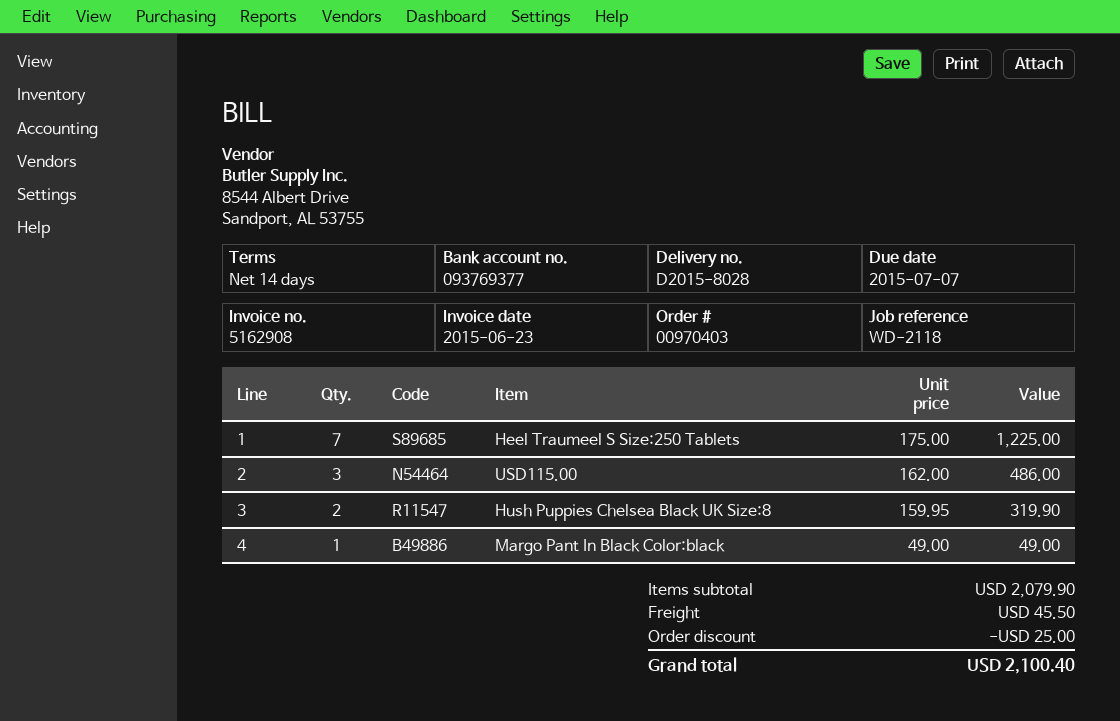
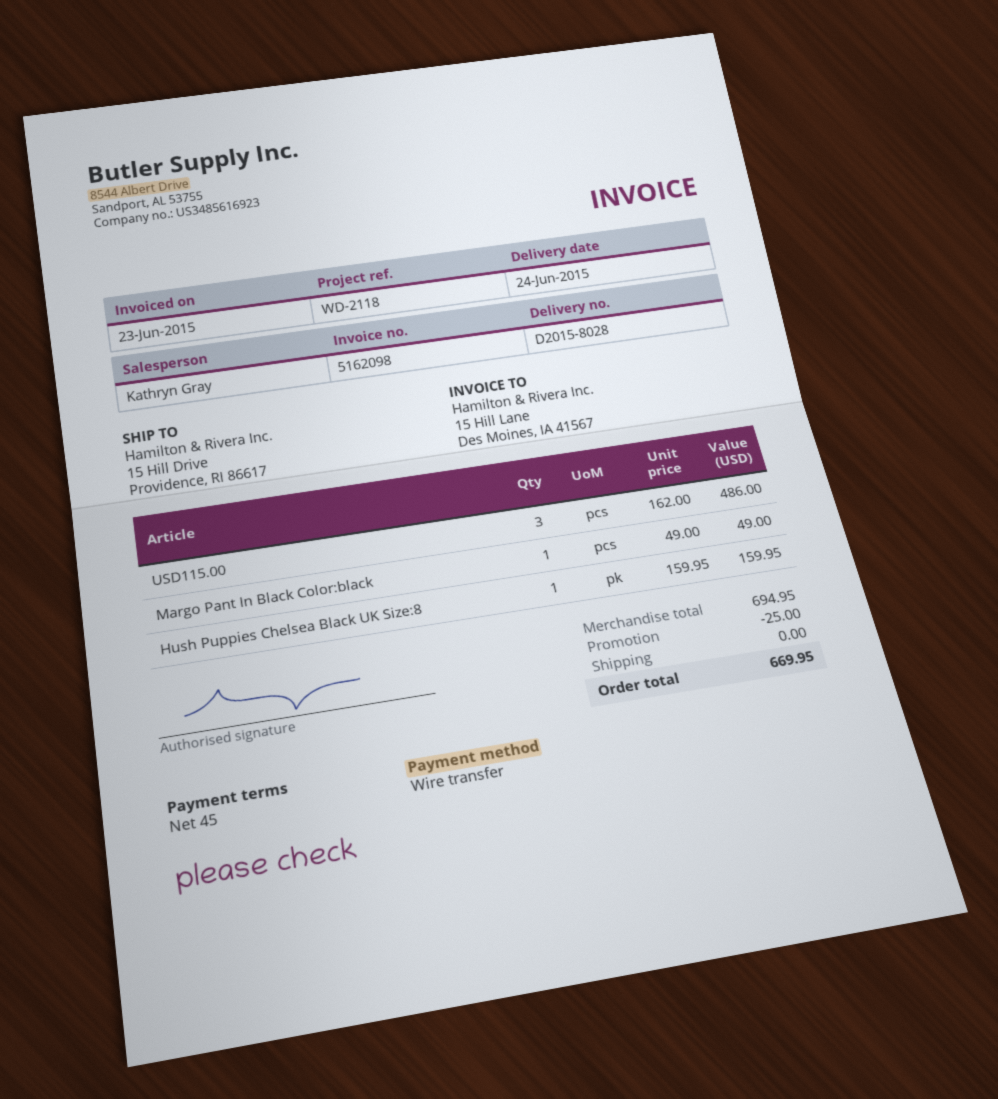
invoice number: 5162908 -> 5162098
payment terms: 14 days -> 45 days
Heel Traumeel S Size:250 Tablets: 7 x 175.00 = 1225.00 -> none
Hush Puppies Chelsea Black UK Size:8: 2 x 159.95 = 319.90 -> 1 x 159.95 = 159.95
subtotal: 2079.90 -> 694.95
shipping: 45.50 -> 0.00
total: 2100.40 -> 669.95

